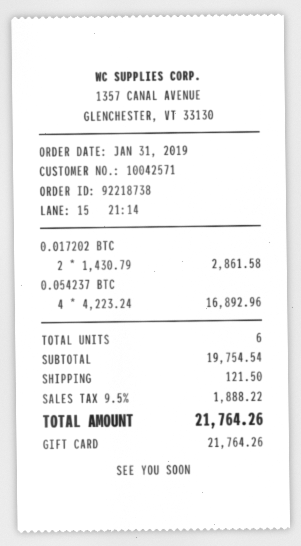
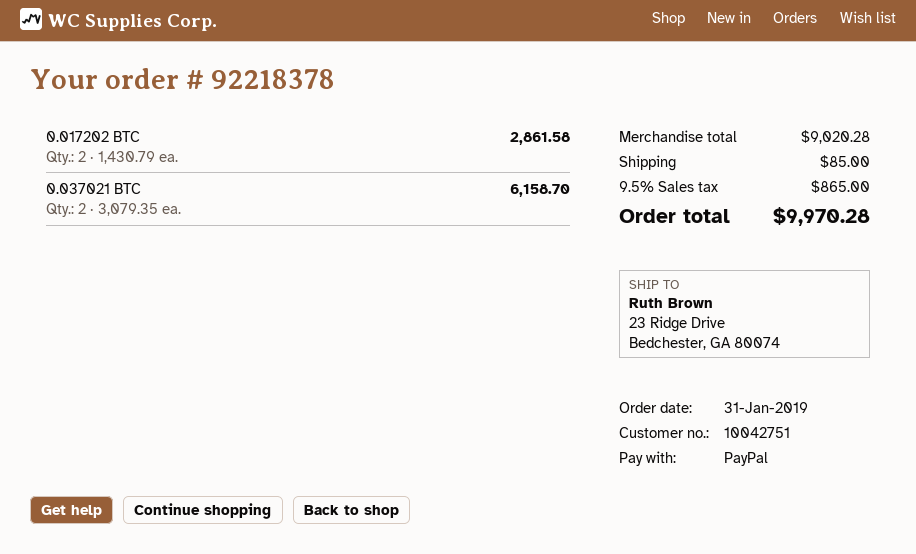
order number: 92218738 -> 92218378
customer number: 10042571 -> 10042751
payment method: gift card -> PayPal
0.054237 BTC: 4 x 4223.24 = 16892.96 -> none
0.037021 BTC: none -> 2 x 3079.35 = 6158.70
subtotal: 19754.54 -> 9020.28
shipping: 121.50 -> 85.00
tax: 9.5% = 1888.22 -> 9.5% = 865.00
total: 21764.26 -> 9970.28

